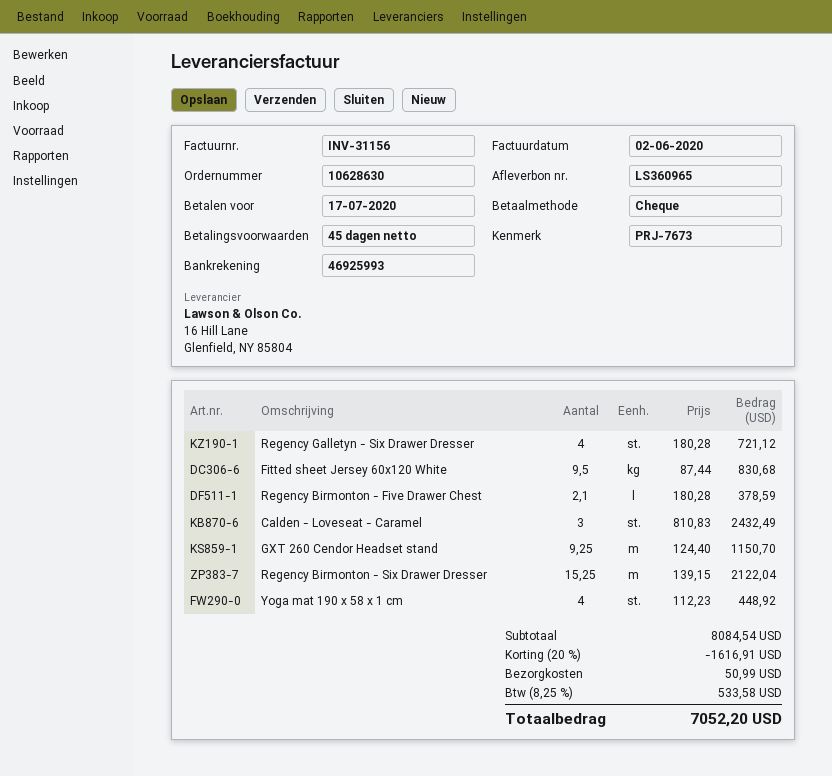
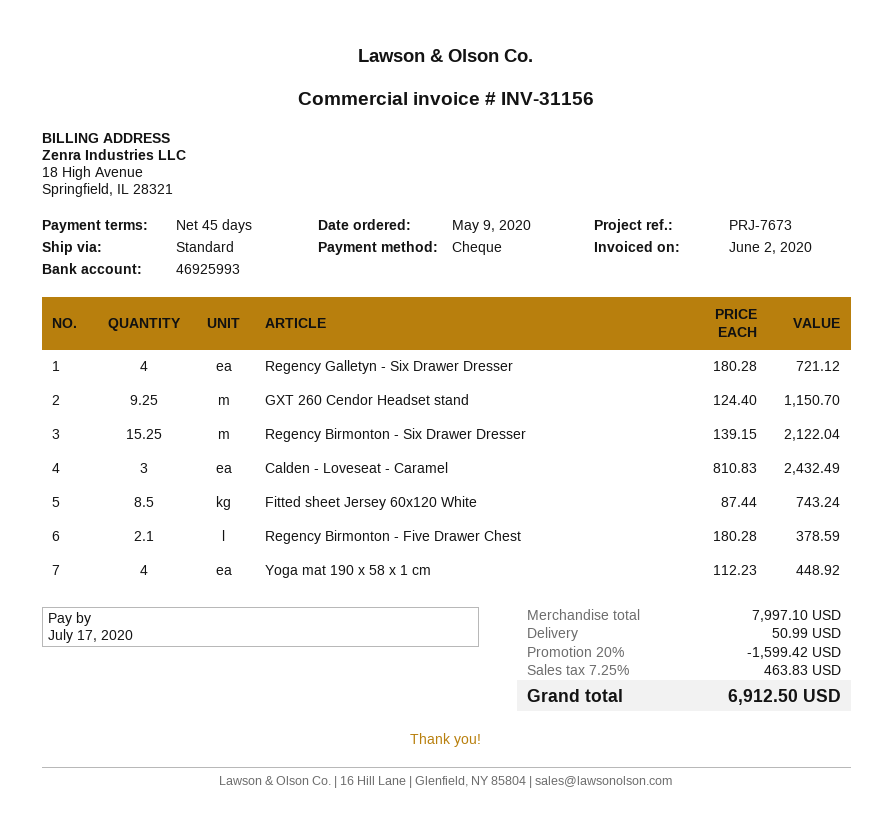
Fitted sheet Jersey 60x120 White: 9.5 x 87.44 = 830.68 -> 8.5 x 87.44 = 743.24
subtotal: 8084.54 -> 7997.10
discount: 20% = 1616.91 -> 20% = 1599.42
tax: 8.25% = 533.58 -> 7.25% = 463.83
total: 7052.20 -> 6912.50

